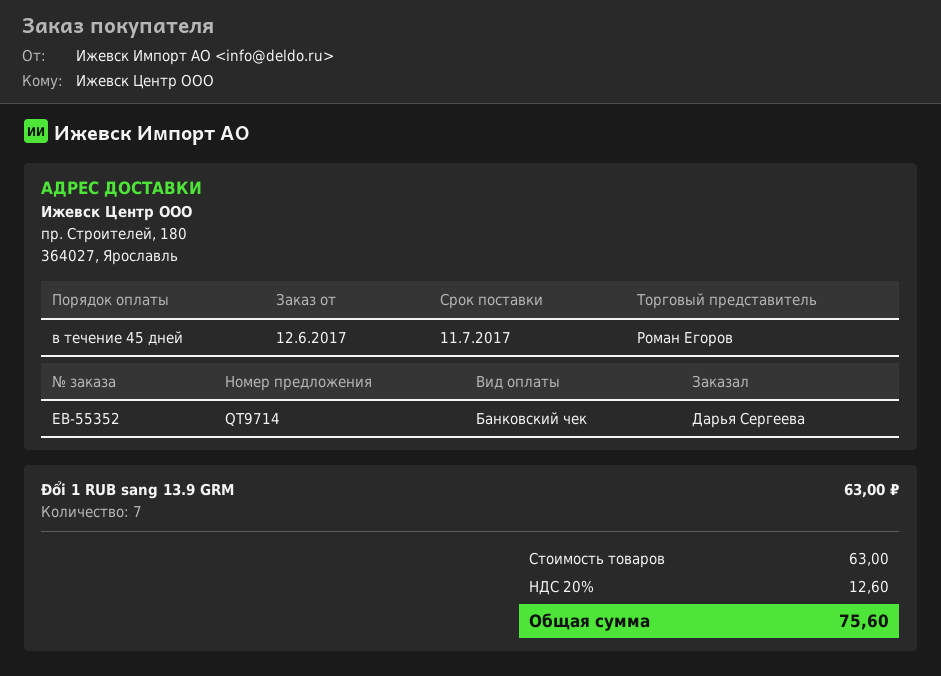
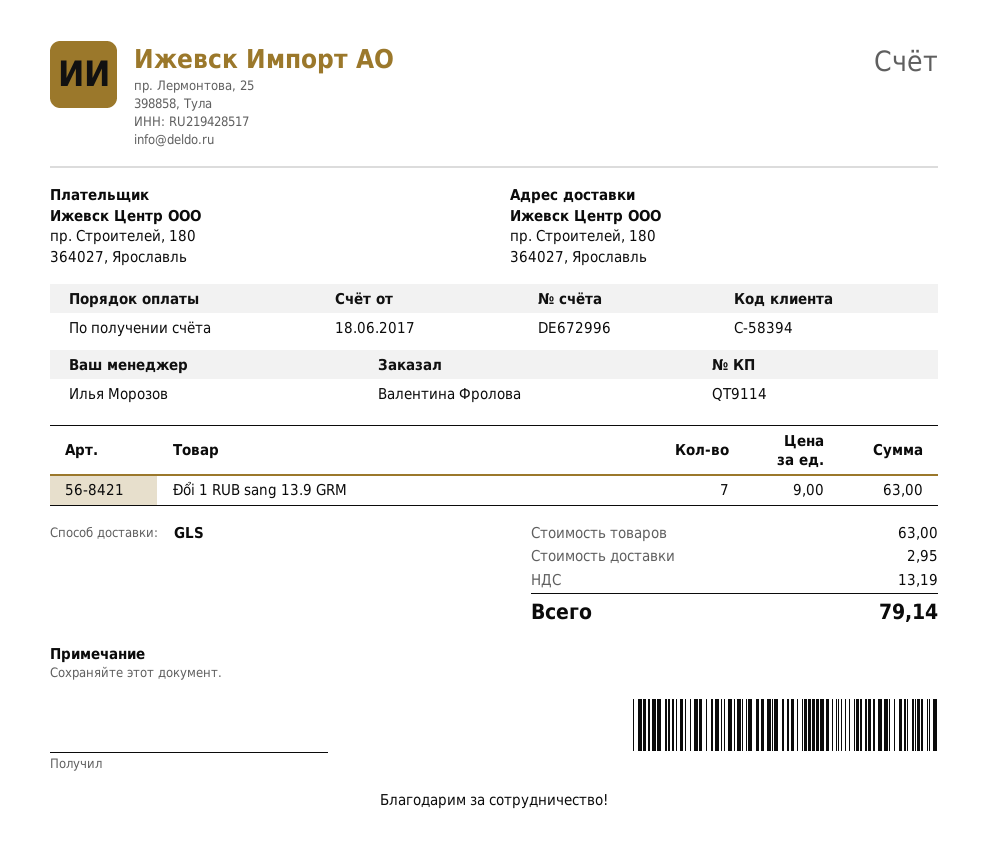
quote number: QT9714 -> QT9114
payment terms: 45 days -> on receipt
ordered by: Дарья Сергеева -> Валентина Фролова
sales rep: Роман Егоров -> Илья Морозов
shipping: none -> 2.95
tax: 12.60 -> 13.19
total: 75.60 -> 79.14

